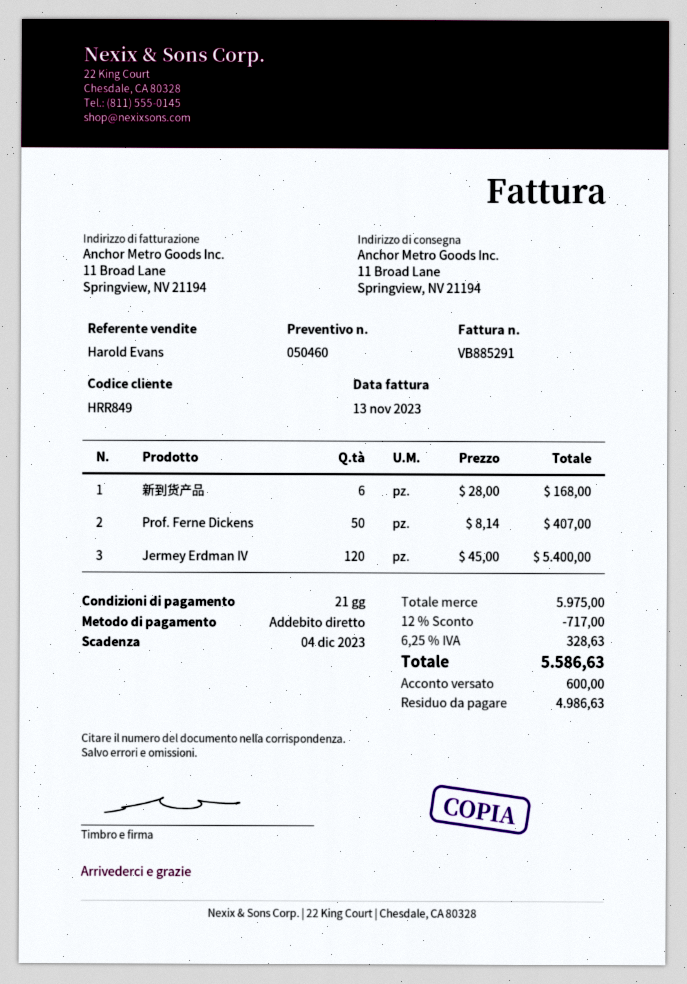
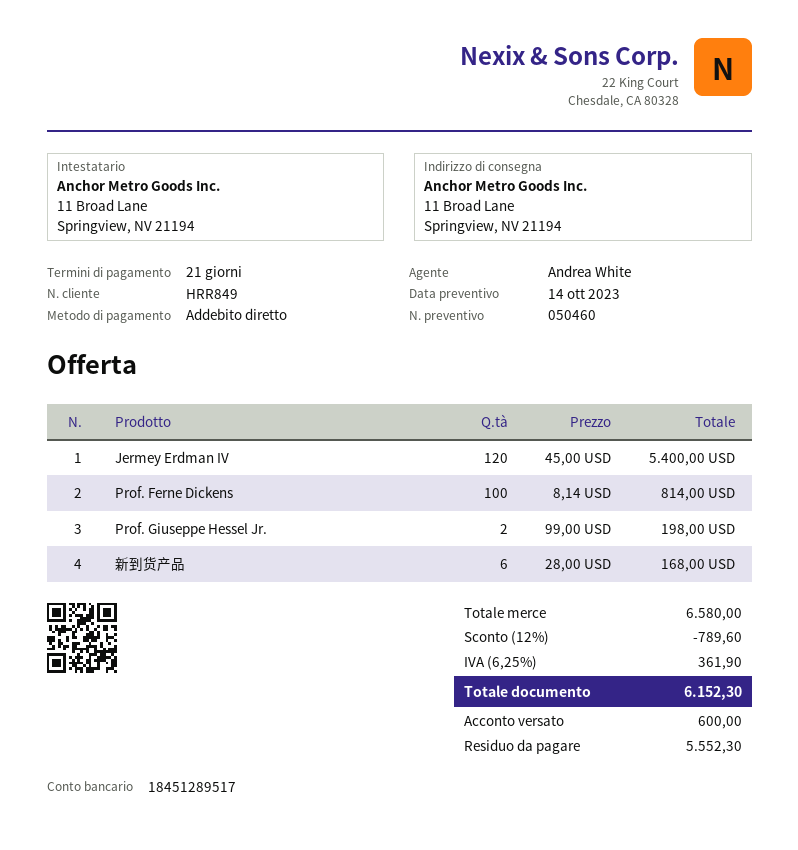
sales rep: Harold Evans -> Andrea White
Prof. Ferne Dickens: 50 x 8.14 = 407.00 -> 100 x 8.14 = 814.00
Prof. Giuseppe Hessel Jr.: none -> 2 x 99.00 = 198.00
subtotal: 5975.00 -> 6580.00
discount: 12% = 717.00 -> 12% = 789.60
tax: 6.25% = 328.63 -> 6.25% = 361.90
total: 5586.63 -> 6152.30
balance: 4986.63 -> 5552.30

